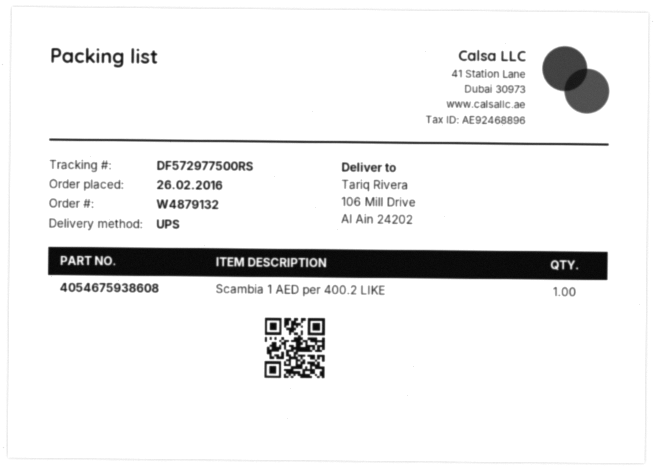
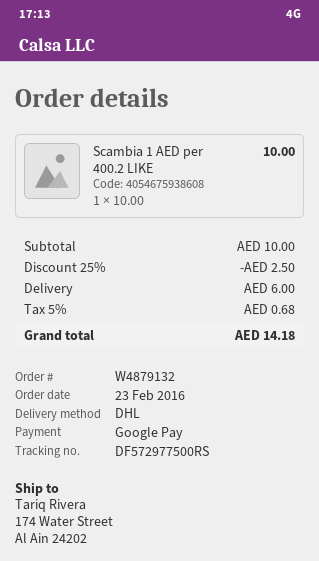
order date: 2016-02-26 -> 2016-02-23
shipping method: UPS -> DHL
ship to: 106 Mill Drive, Al Ain 24202 -> 174 Water Street, Al Ain 24202

